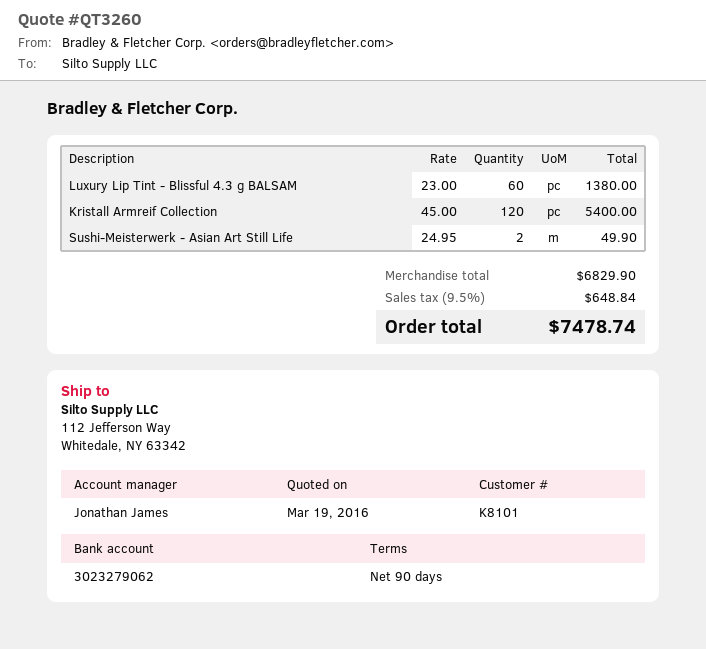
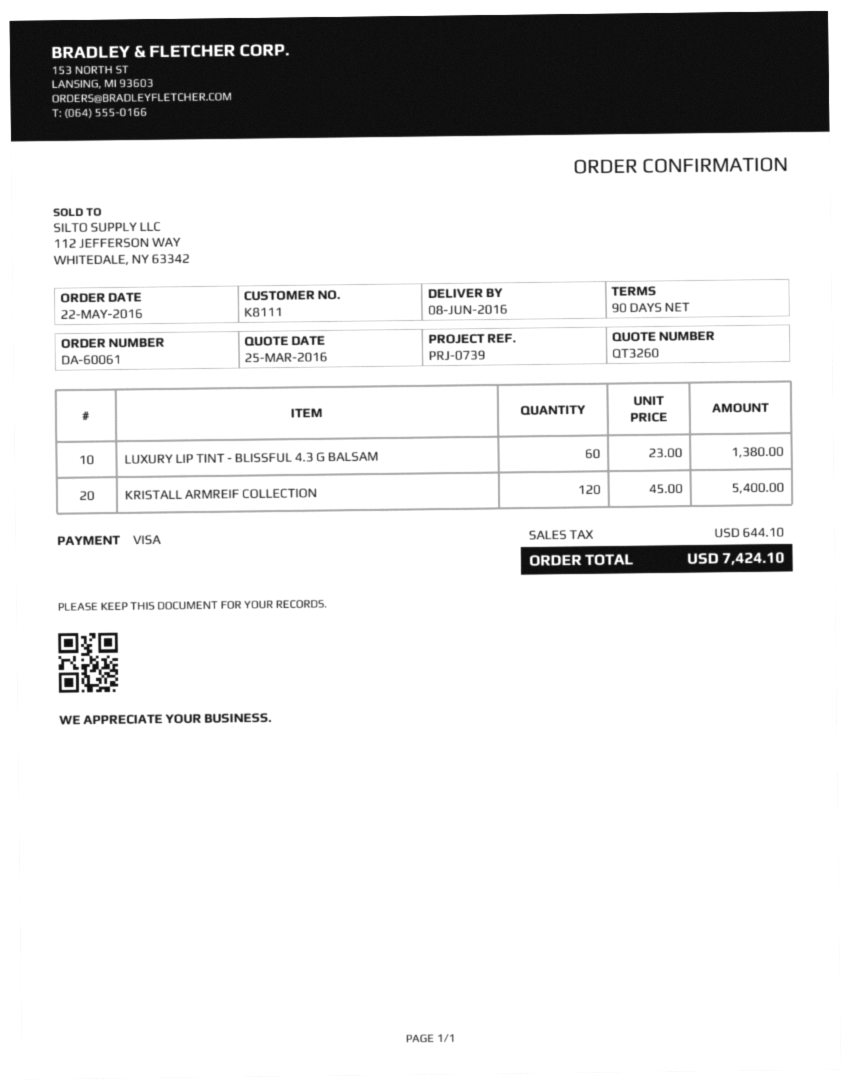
quote date: 2016-03-19 -> 2016-03-25
customer number: K8101 -> K8111
Sushi-Meisterwerk - Asian Art Still Life: 2 x 24.95 = 49.90 -> none
tax: 648.84 -> 644.10
total: 7478.74 -> 7424.10

